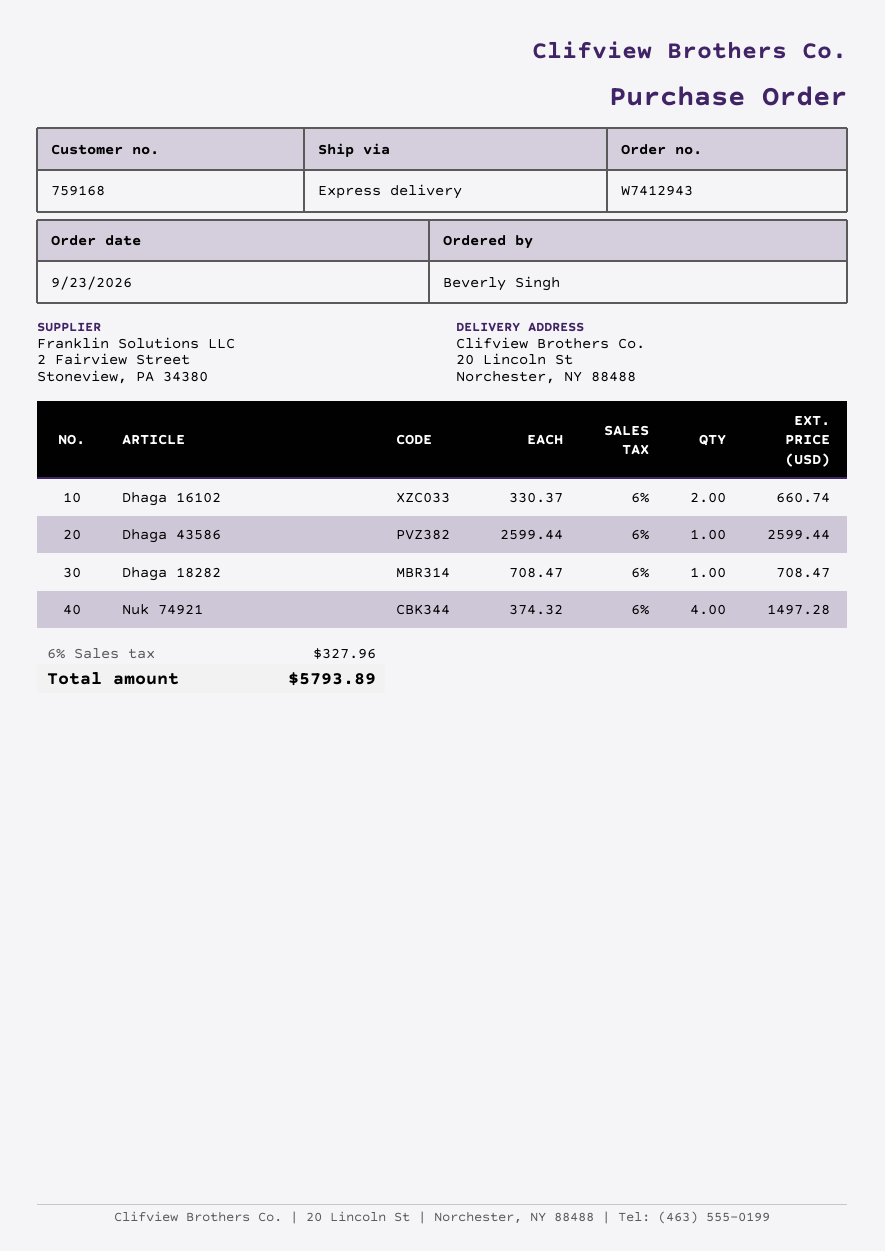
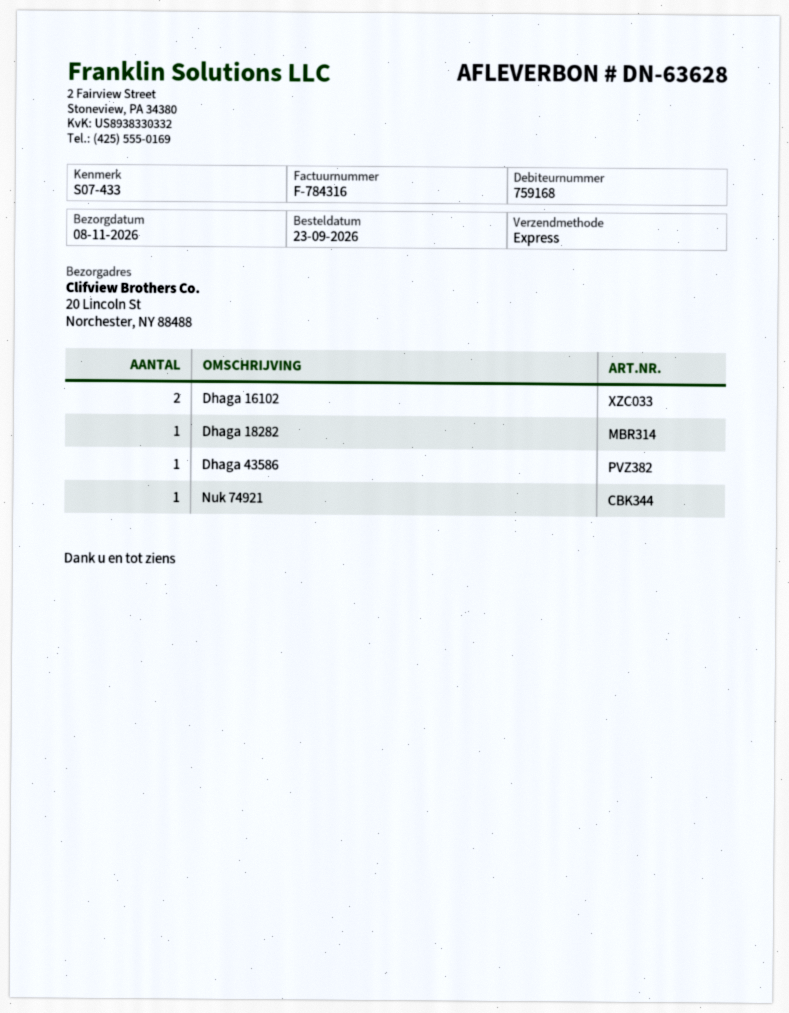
Nuk 74921: 4 -> 1

